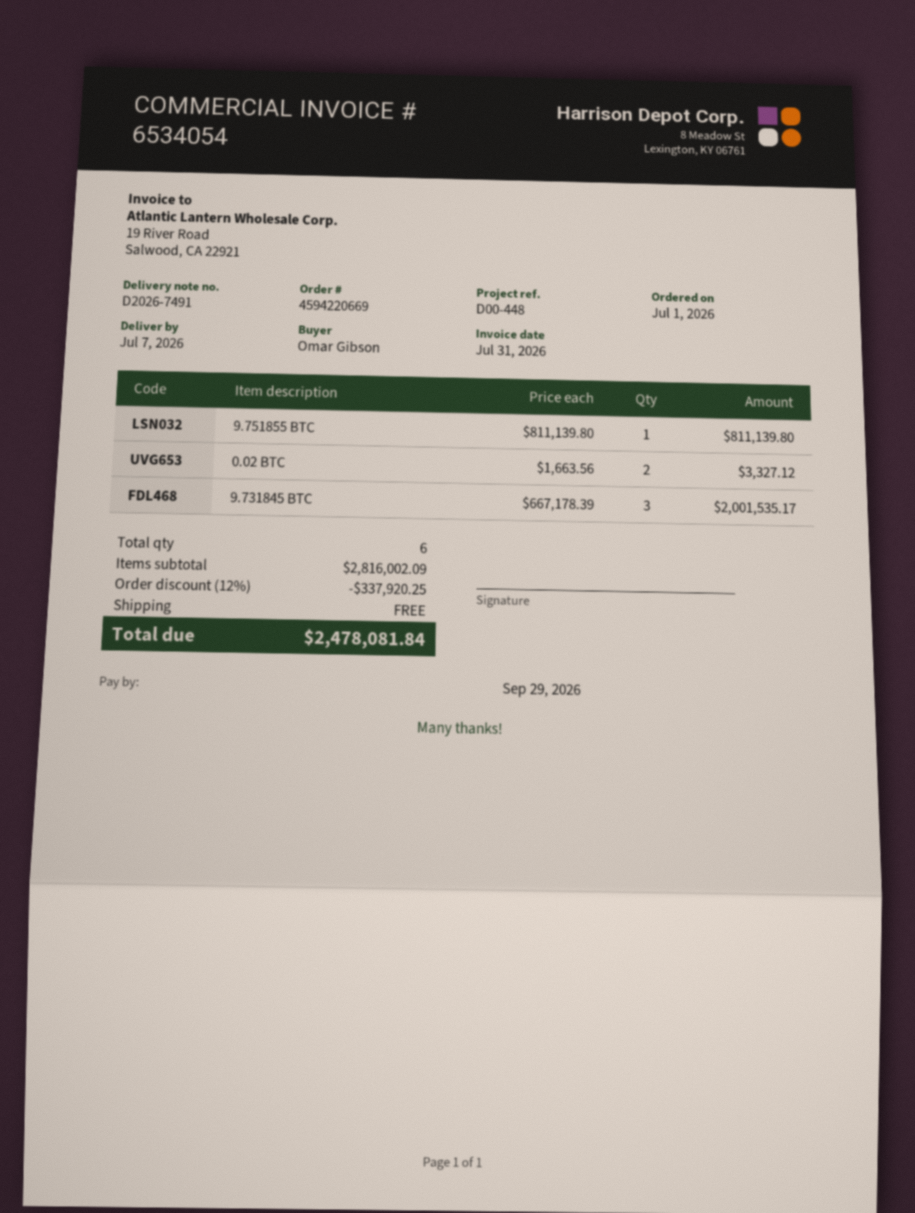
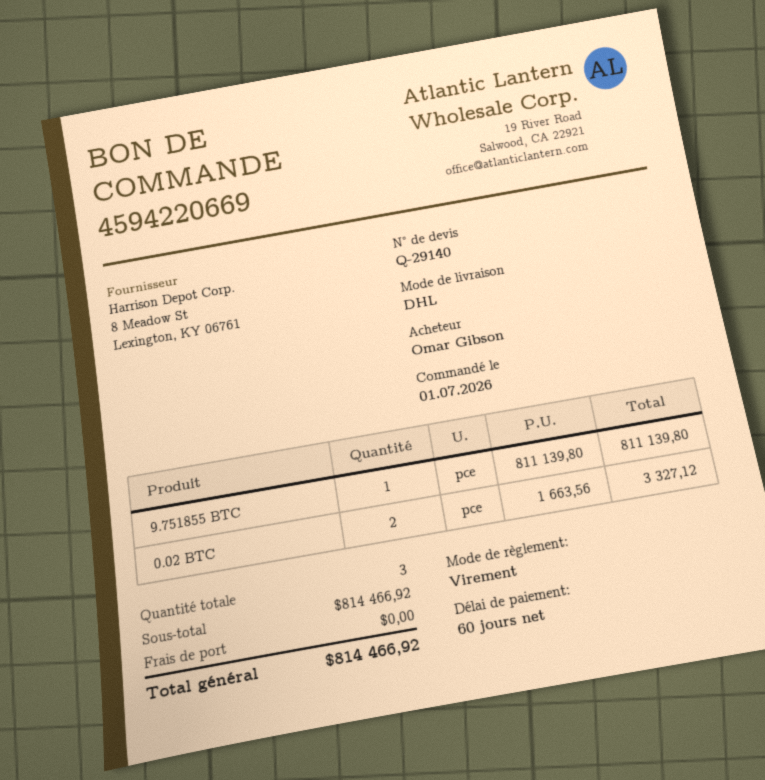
9.731845 BTC: 3 x 667178.39 = 2001535.17 -> none
total quantity: 6 -> 3
subtotal: 2816002.09 -> 814466.92
discount: 12% = 337920.25 -> none
total: 2478081.84 -> 814466.92

